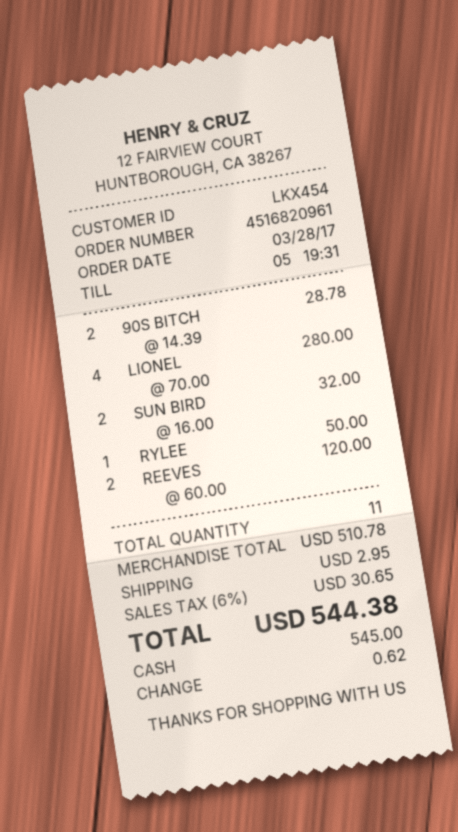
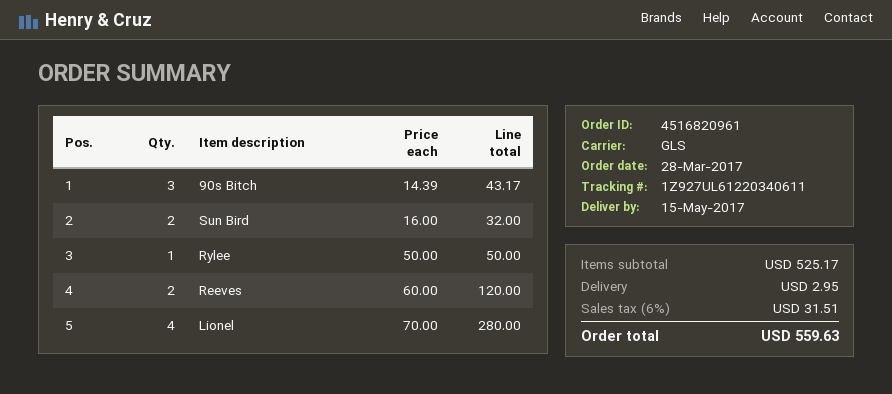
90S BITCH: 2 x 14.39 = 28.78 -> 3 x 14.39 = 43.17
subtotal: 510.78 -> 525.17
tax: 6% = 30.65 -> 6% = 31.51
total: 544.38 -> 559.63

